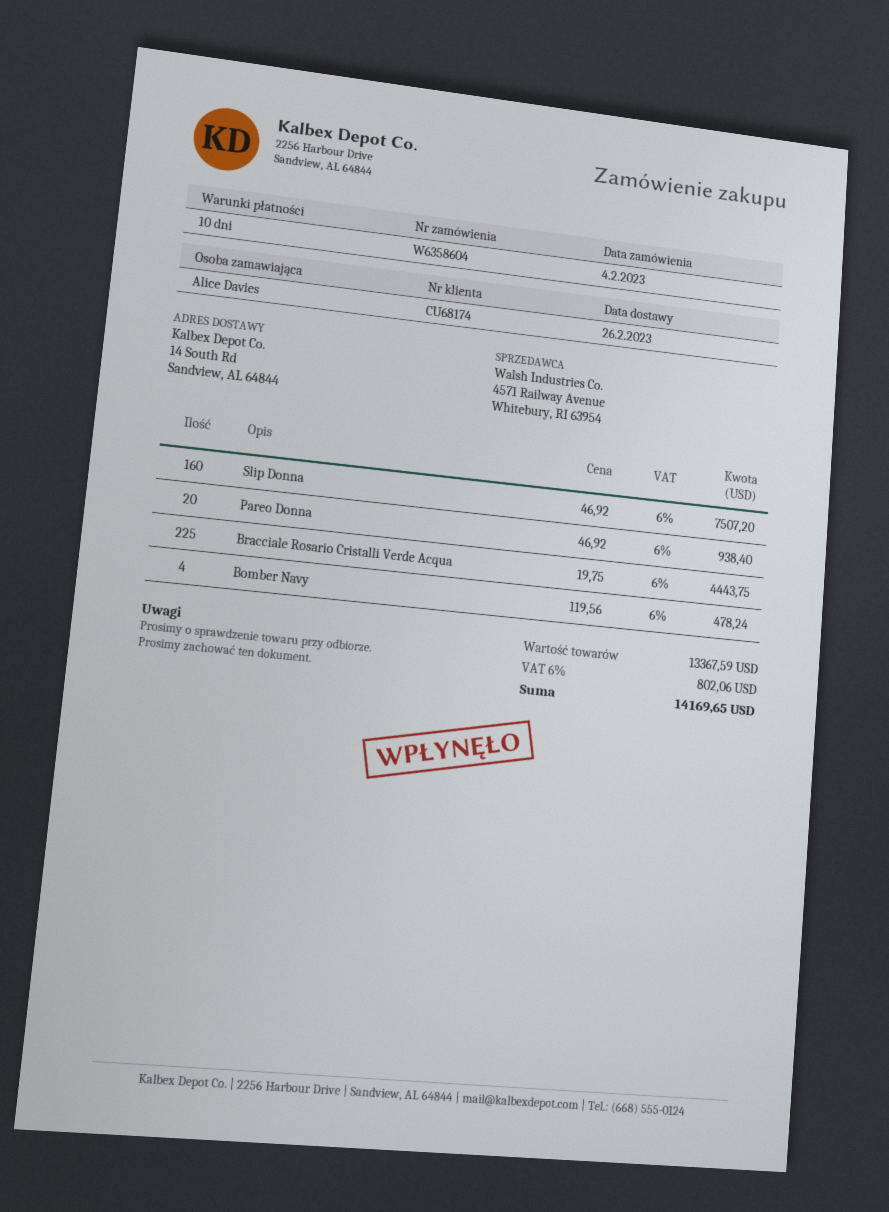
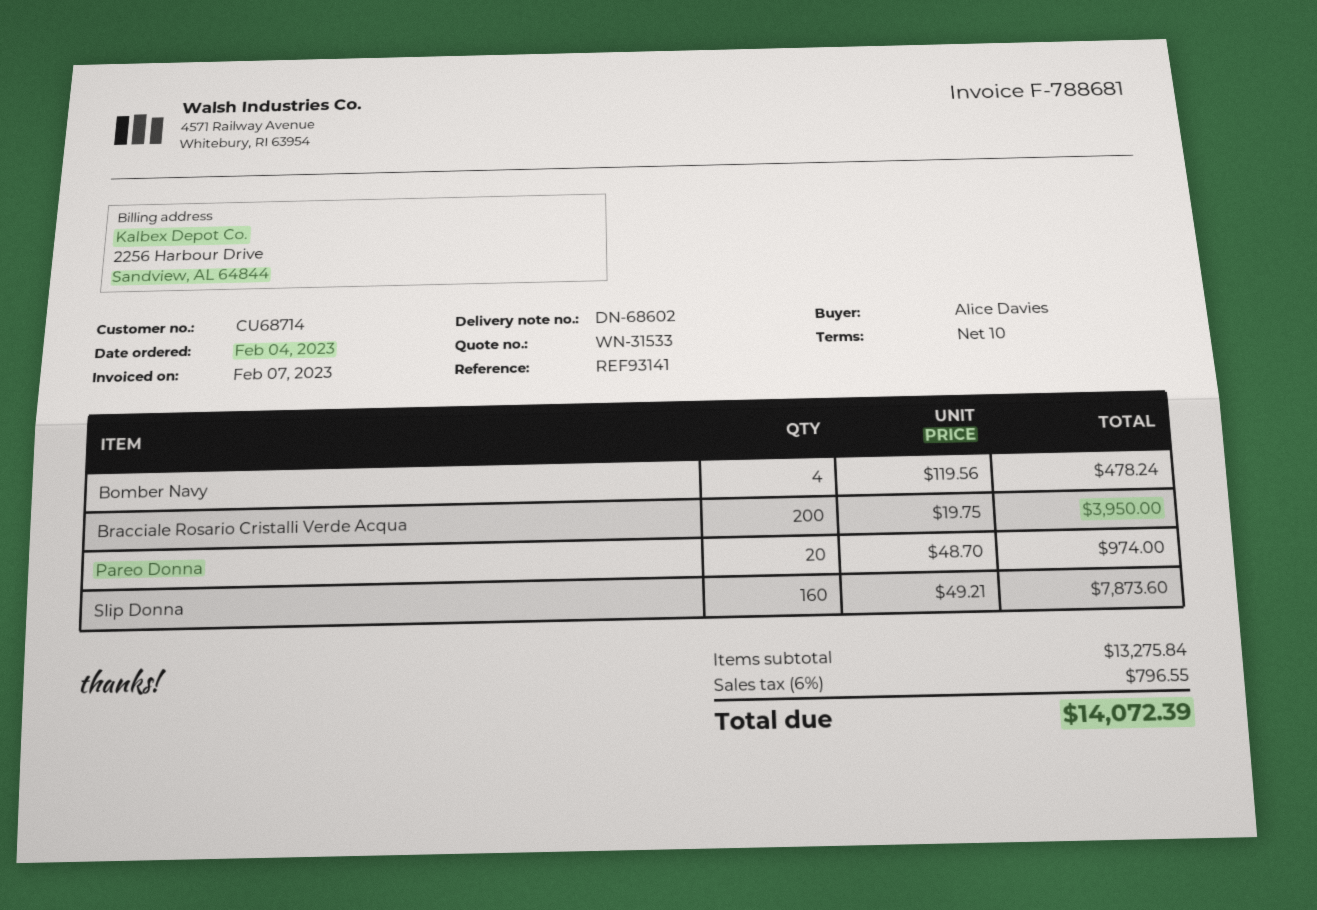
customer number: CU68174 -> CU68714
Slip Donna: 160 x 46.92 = 7507.20 -> 160 x 49.21 = 7873.60
Pareo Donna: 20 x 46.92 = 938.40 -> 20 x 48.70 = 974.00
Bracciale Rosario Cristalli Verde Acqua: 225 x 19.75 = 4443.75 -> 200 x 19.75 = 3950.00
subtotal: 13367.59 -> 13275.84
tax: 6% = 802.06 -> 6% = 796.55
total: 14169.65 -> 14072.39

